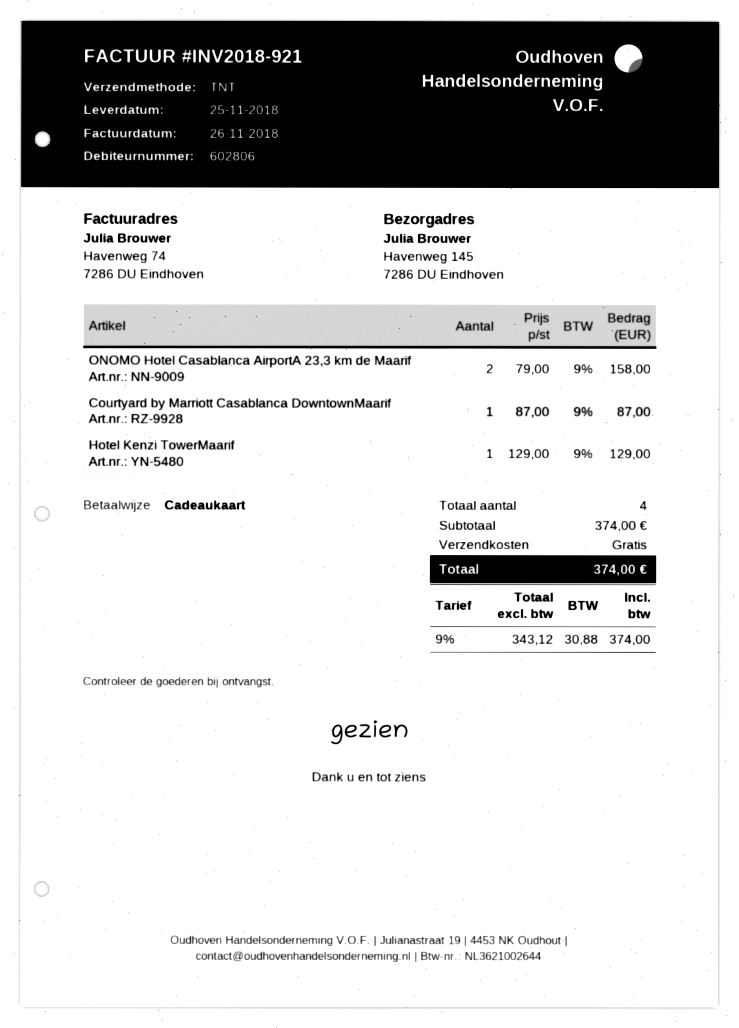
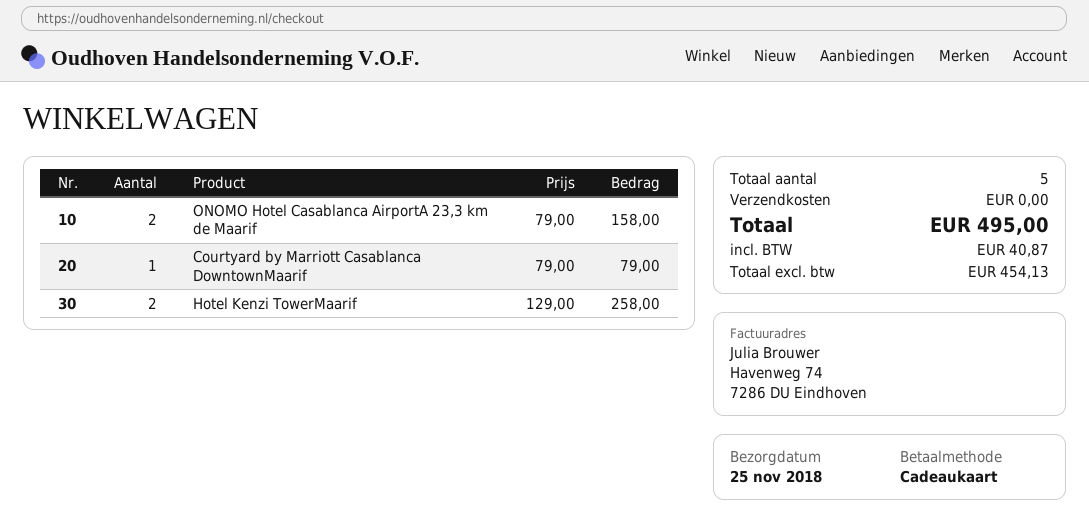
Courtyard by Marriott Casablanca DowntownMaarif: 1 x 87.00 = 87.00 -> 1 x 79.00 = 79.00
Hotel Kenzi TowerMaarif: 1 x 129.00 = 129.00 -> 2 x 129.00 = 258.00
total quantity: 4 -> 5
net: 343.12 -> 454.13
tax: 30.88 -> 40.87
total: 374.00 -> 495.00

